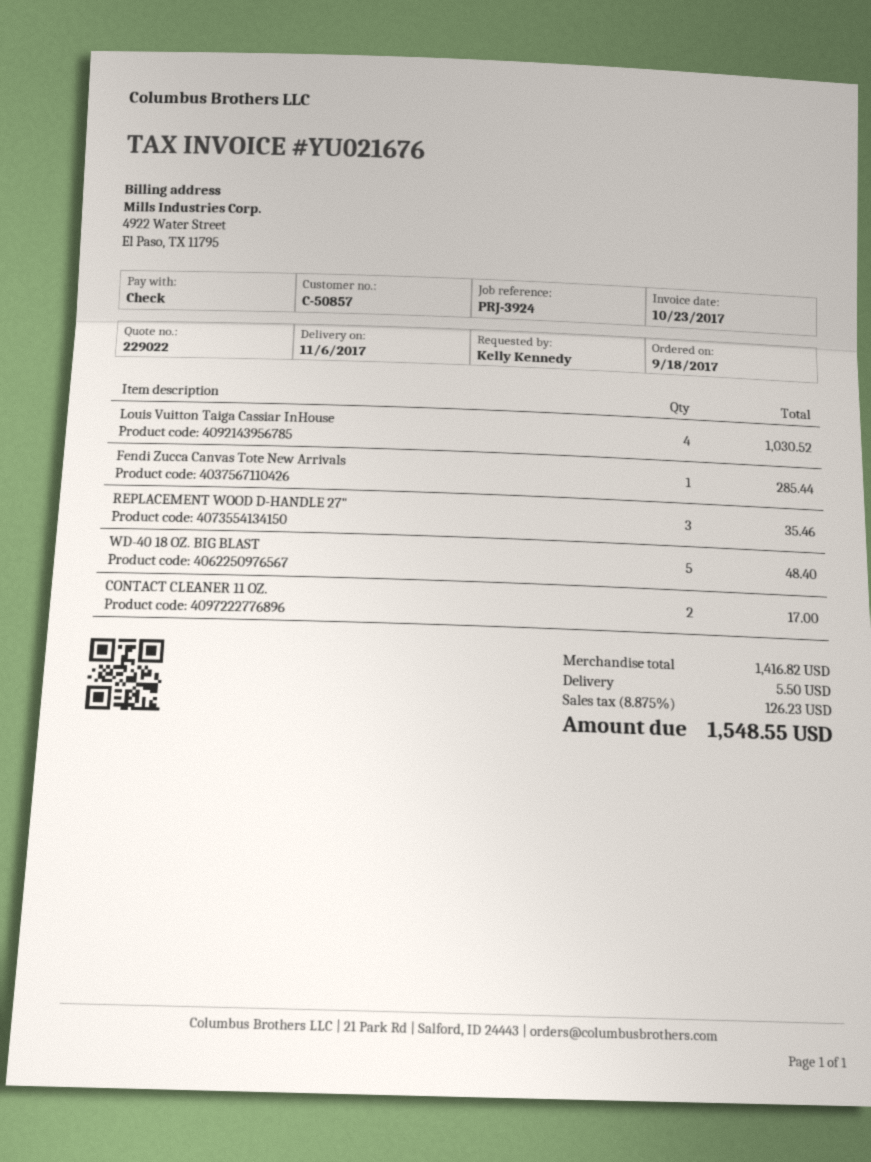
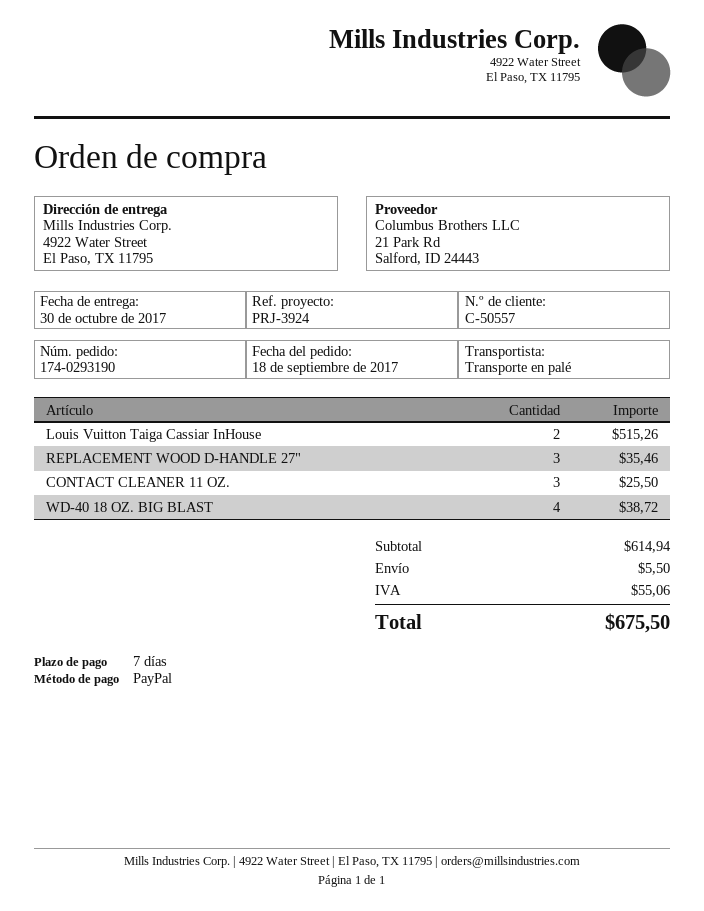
delivery date: 2017-11-06 -> 2017-10-30
customer number: C-50857 -> C-50557
payment method: cheque -> PayPal
Louis Vuitton Taiga Cassiar InHouse: 4 for 1030.52 -> 2 for 515.26
Fendi Zucca Canvas Tote New Arrivals: 1 for 285.44 -> none
WD-40 18 OZ. BIG BLAST: 5 for 48.40 -> 4 for 38.72
CONTACT CLEANER 11 OZ.: 2 for 17.00 -> 3 for 25.50
subtotal: 1416.82 -> 614.94
tax: 126.23 -> 55.06
total: 1548.55 -> 675.50

